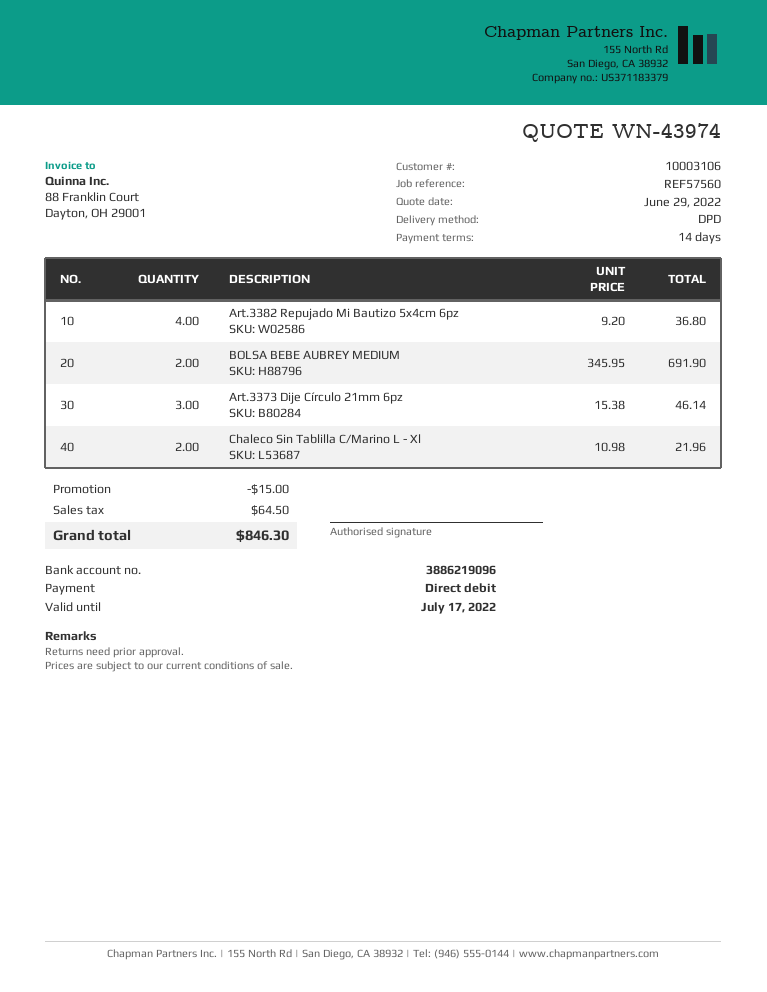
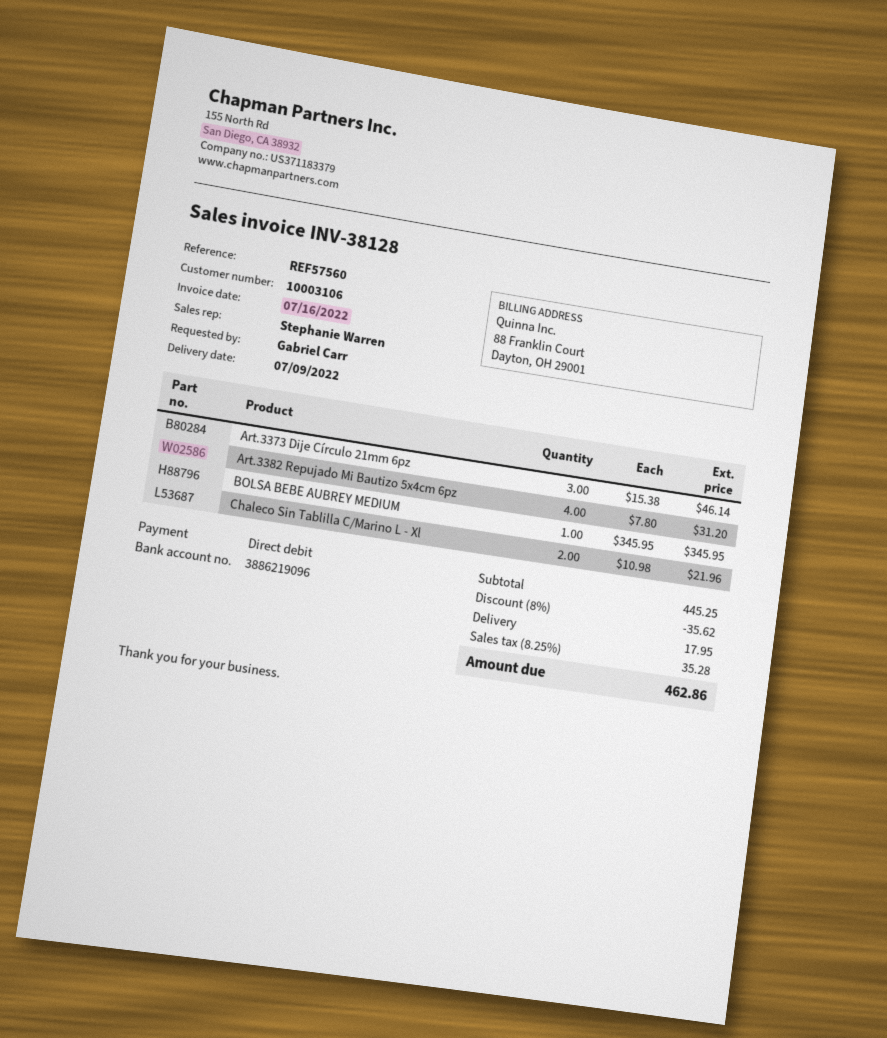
Art.3382 Repujado Mi Bautizo 5x4cm 6pz: 4 x 9.20 = 36.80 -> 4 x 7.80 = 31.20
BOLSA BEBE AUBREY MEDIUM: 2 x 345.95 = 691.90 -> 1 x 345.95 = 345.95
discount: 15.00 -> 35.62
shipping: none -> 17.95
tax: 64.50 -> 35.28
total: 846.30 -> 462.86

